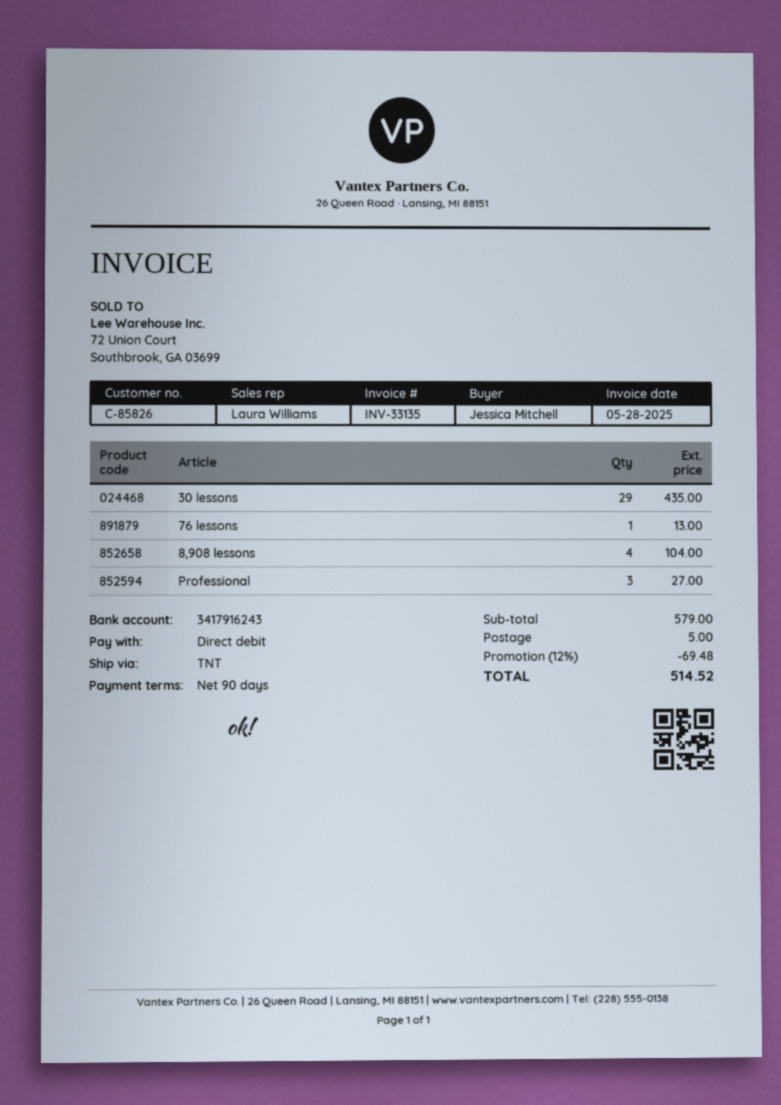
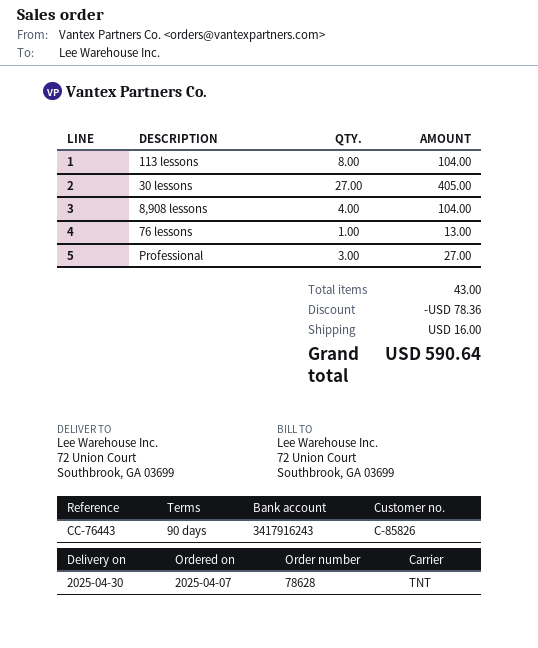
30 lessons: 29 for 435.00 -> 27 for 405.00
113 lessons: none -> 8 for 104.00
discount: 69.48 -> 78.36
shipping: 5.00 -> 16.00
total: 514.52 -> 590.64

